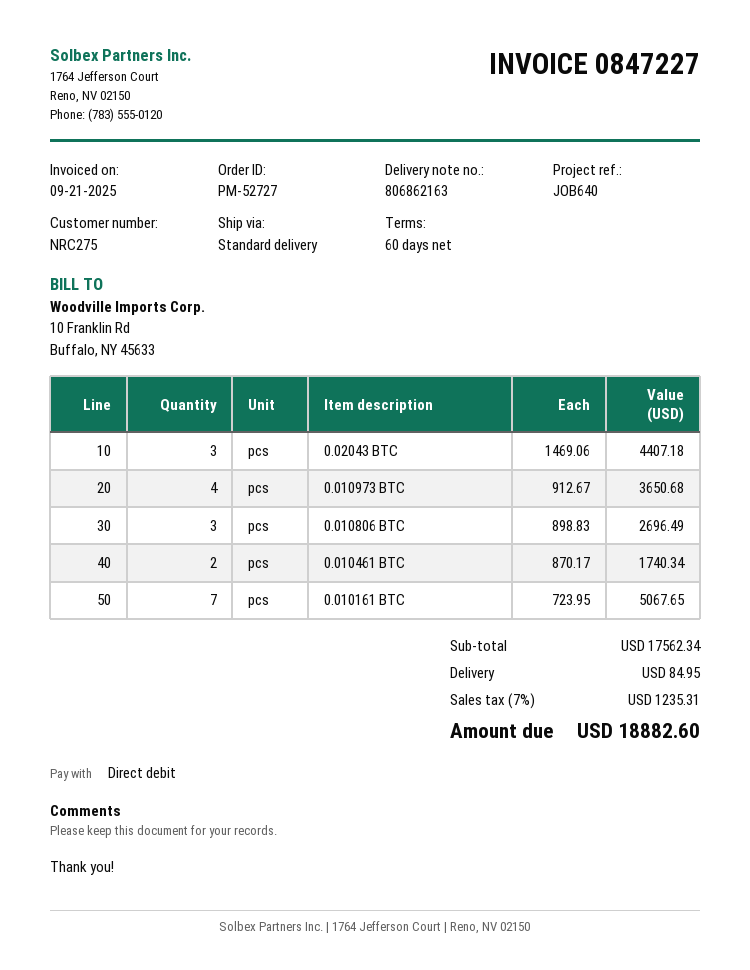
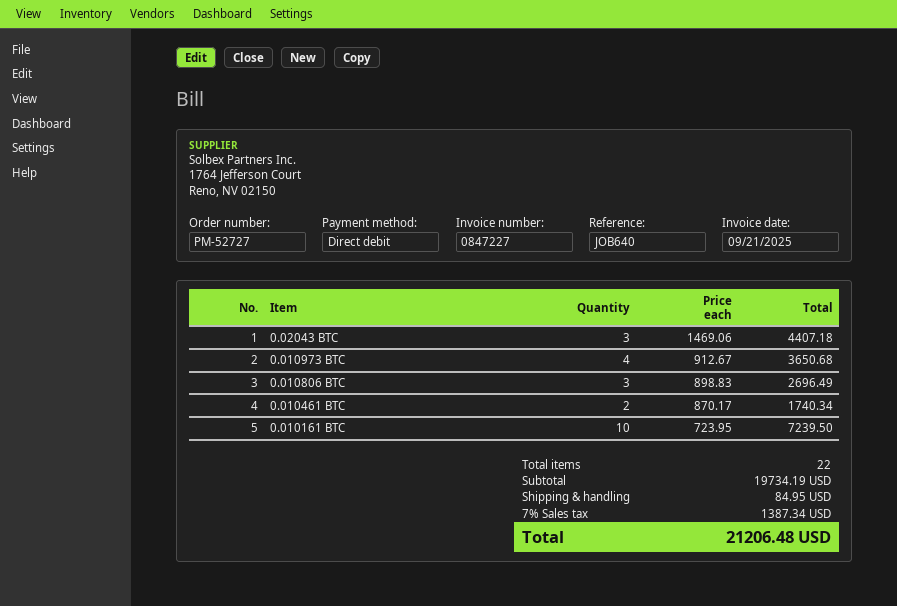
0.010161 BTC: 7 x 723.95 = 5067.65 -> 10 x 723.95 = 7239.50
subtotal: 17562.34 -> 19734.19
tax: 7% = 1235.31 -> 7% = 1387.34
total: 18882.60 -> 21206.48

